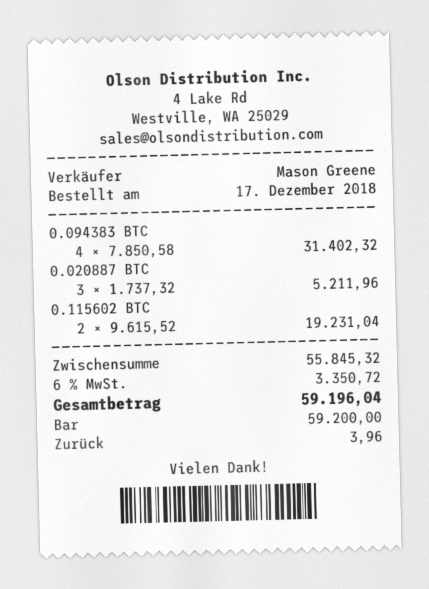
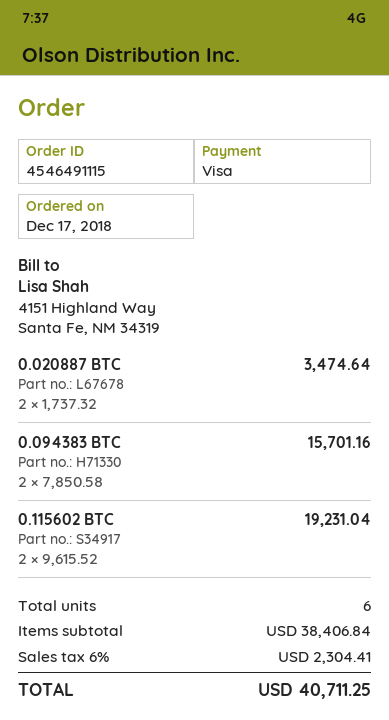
payment method: cash -> Visa
0.094383 BTC: 4 x 7850.58 = 31402.32 -> 2 x 7850.58 = 15701.16
0.020887 BTC: 3 x 1737.32 = 5211.96 -> 2 x 1737.32 = 3474.64
subtotal: 55845.32 -> 38406.84
tax: 6% = 3350.72 -> 6% = 2304.41
total: 59196.04 -> 40711.25

